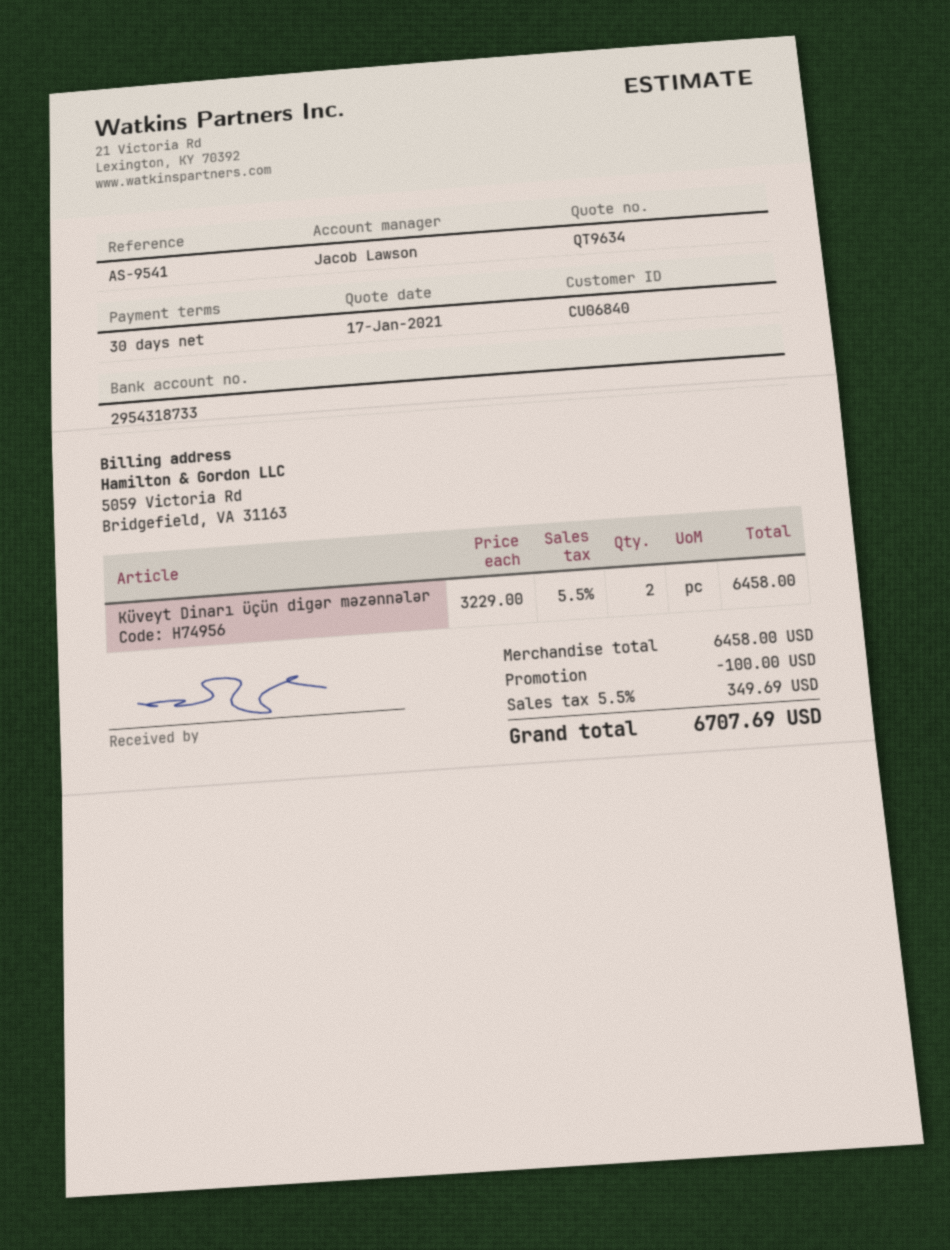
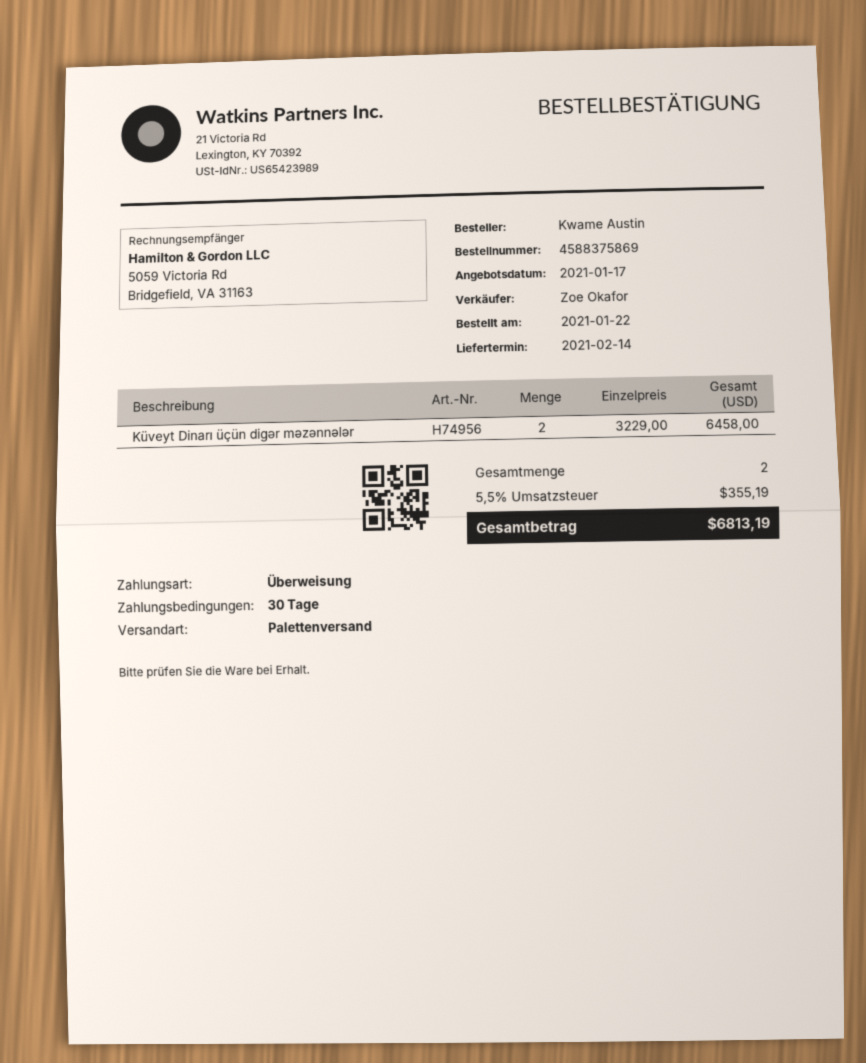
sales rep: Jacob Lawson -> Zoe Okafor
discount: 100.00 -> none
tax: 5.5% = 349.69 -> 5.5% = 355.19
total: 6707.69 -> 6813.19

